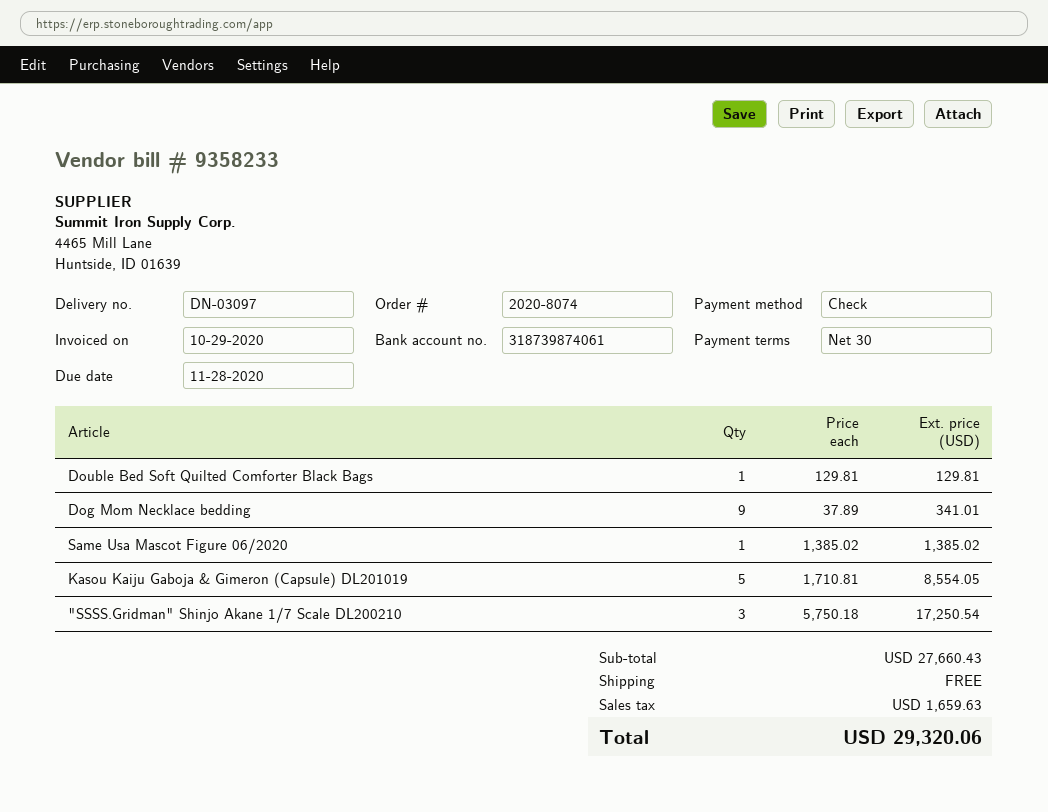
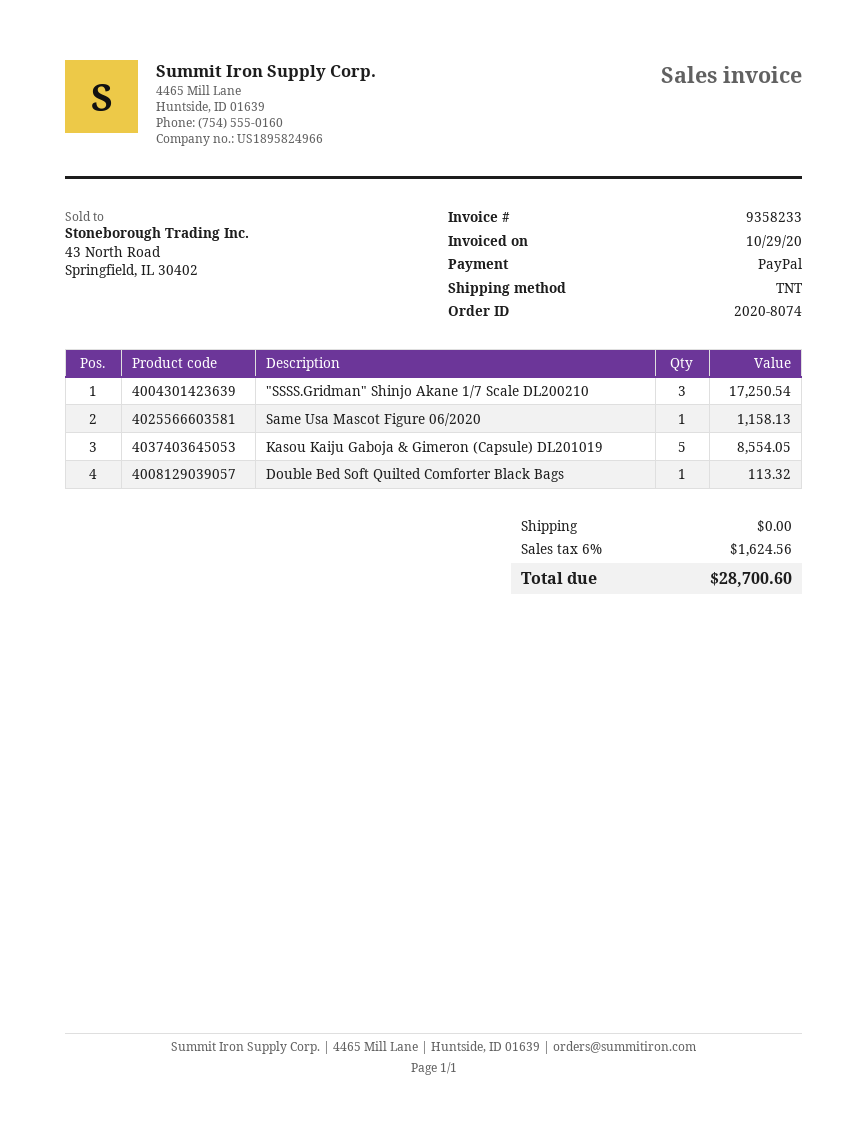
payment method: cheque -> PayPal
Double Bed Soft Quilted Comforter Black Bags: 1 for 129.81 -> 1 for 113.32
Dog Mom Necklace bedding: 9 for 341.01 -> none
Same Usa Mascot Figure 06/2020: 1 for 1385.02 -> 1 for 1158.13
tax: 1659.63 -> 1624.56
total: 29320.06 -> 28700.60

